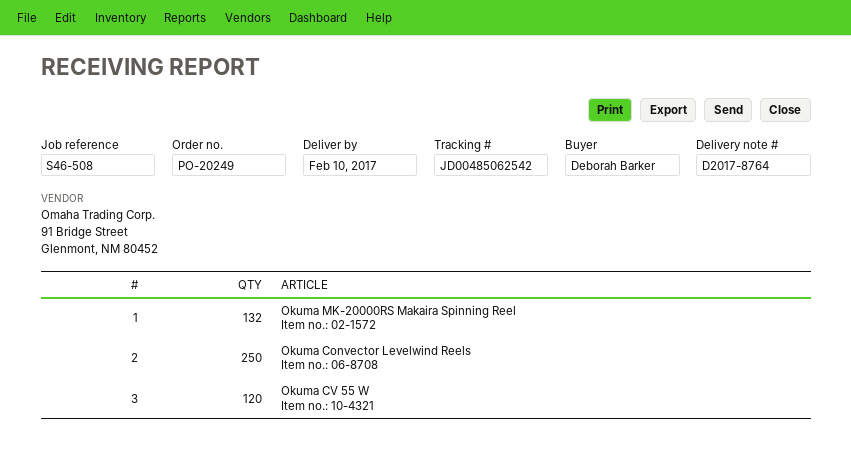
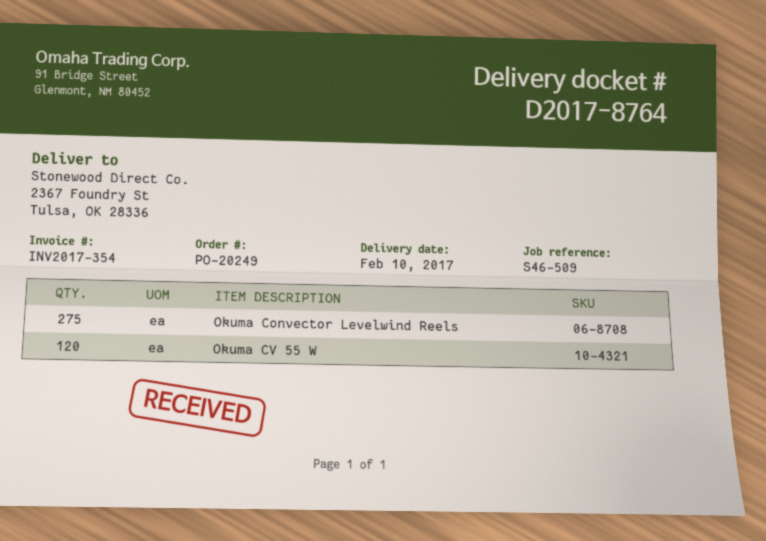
reference: S46-508 -> S46-509
Okuma MK-20000RS Makaira Spinning Reel: 132 -> none
Okuma Convector Levelwind Reels: 250 -> 275

